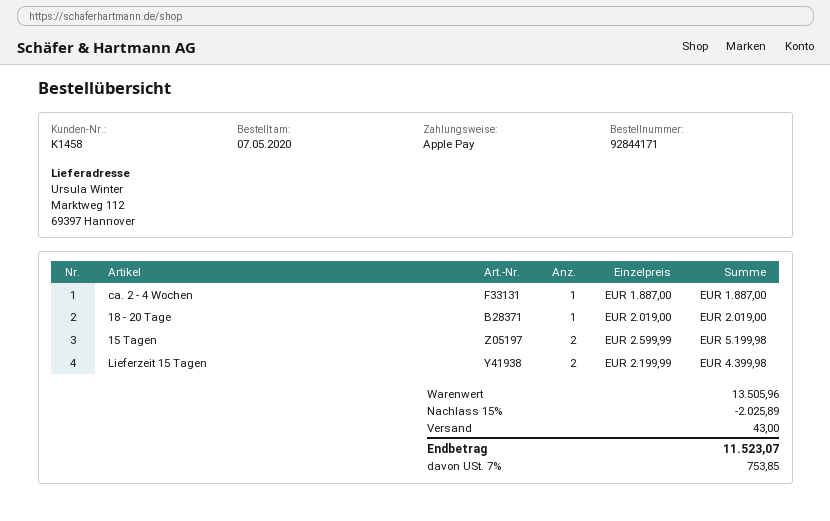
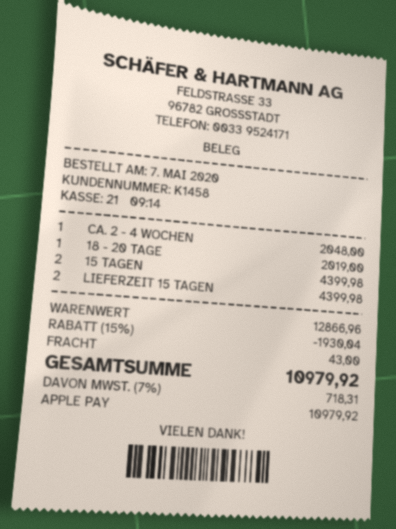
ca. 2 - 4 Wochen: 1 for 1887.00 -> 1 for 2048.00
15 Tagen: 2 for 5199.98 -> 2 for 4399.98
subtotal: 13505.96 -> 12866.96
discount: 15% = 2025.89 -> 15% = 1930.04
tax: 7% = 753.85 -> 7% = 718.31
total: 11523.07 -> 10979.92

